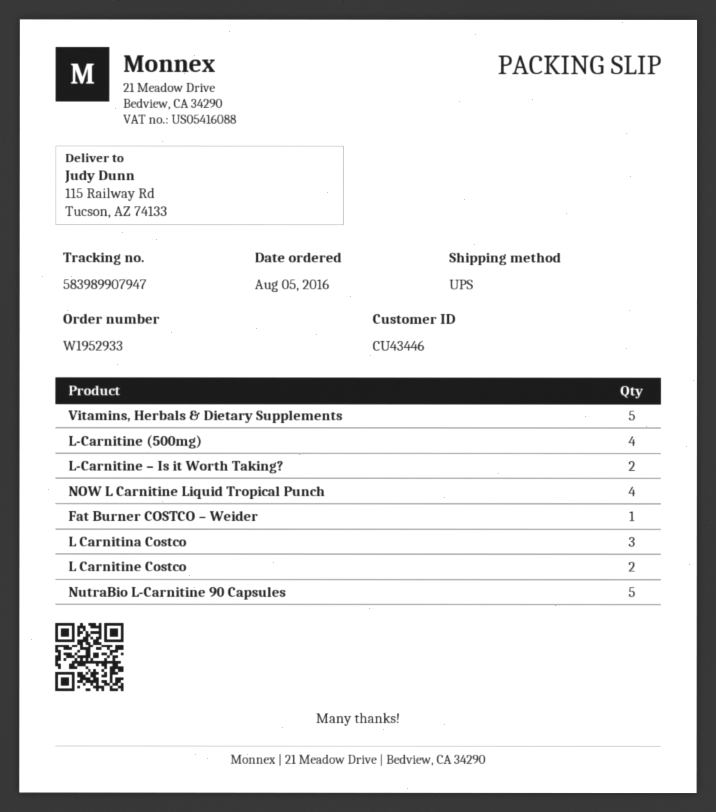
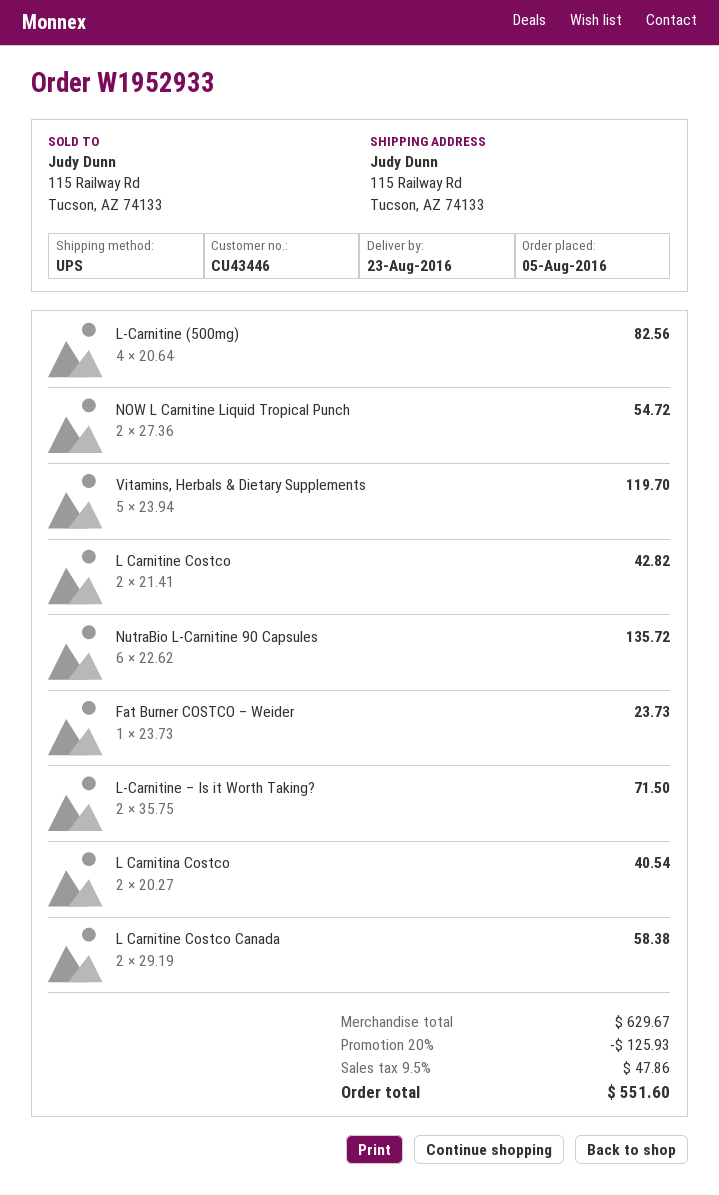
NOW L Carnitine Liquid Tropical Punch: 4 -> 2
L Carnitina Costco: 3 -> 2
NutraBio L-Carnitine 90 Capsules: 5 -> 6
L Carnitine Costco Canada: none -> 2

